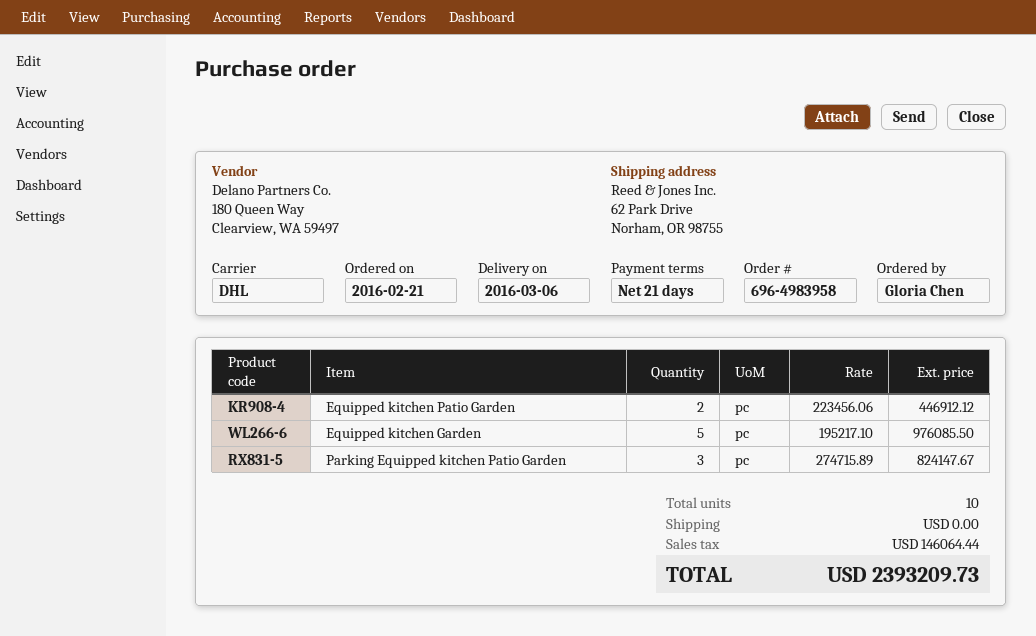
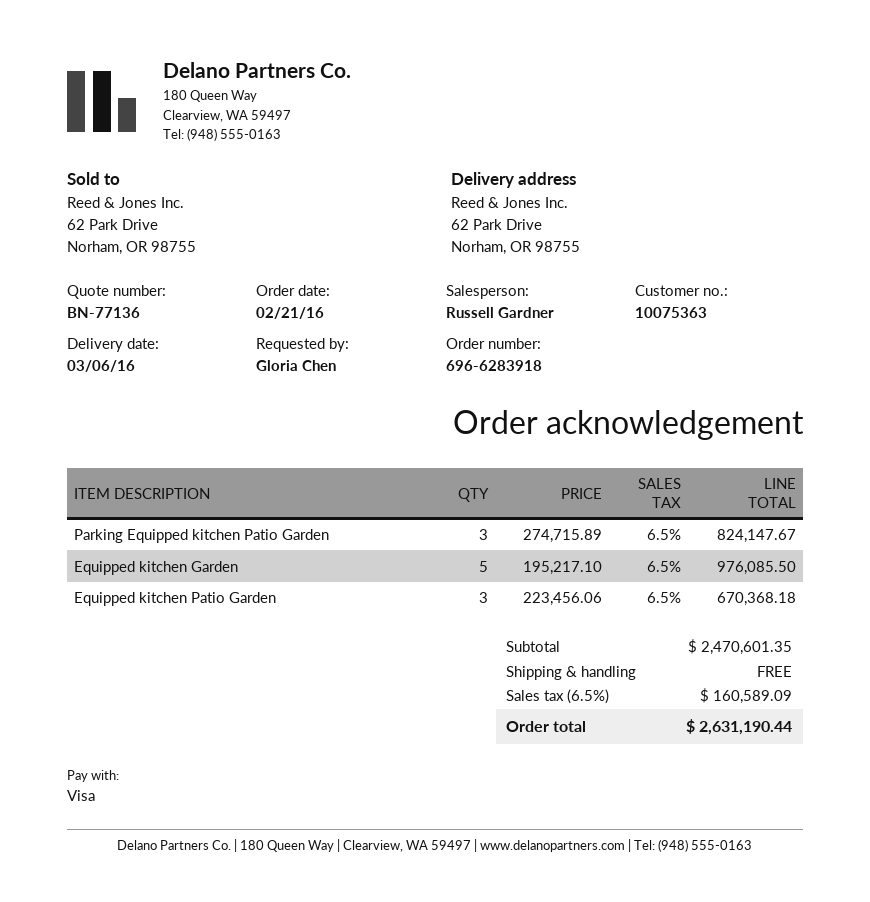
order number: 696-4983958 -> 696-6283918
Equipped kitchen Patio Garden: 2 x 223456.06 = 446912.12 -> 3 x 223456.06 = 670368.18
tax: 146064.44 -> 160589.09
total: 2393209.73 -> 2631190.44

